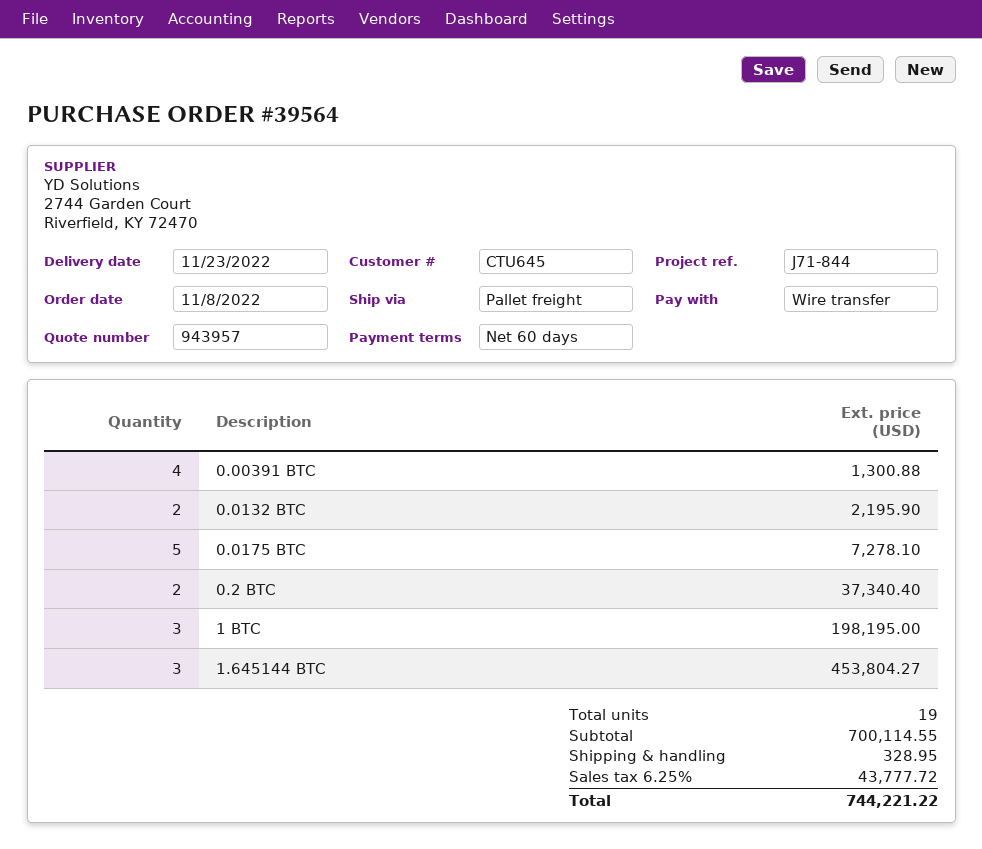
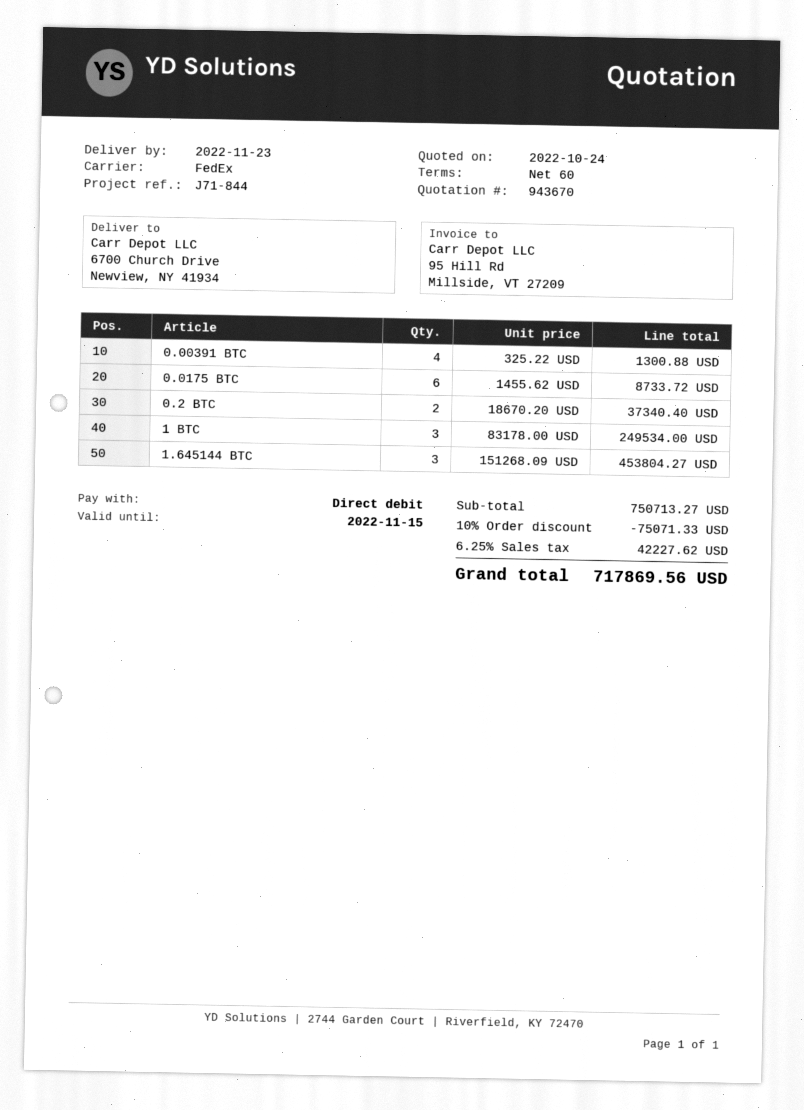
quote number: 943957 -> 943670
payment method: bank transfer -> direct debit
shipping method: pallet freight -> FedEx
0.0132 BTC: 2 for 2195.90 -> none
0.0175 BTC: 5 for 7278.10 -> 6 for 8733.72
1 BTC: 3 for 198195.00 -> 3 for 249534.00
subtotal: 700114.55 -> 750713.27
discount: none -> 10% = 75071.33
shipping: 328.95 -> none
tax: 6.25% = 43777.72 -> 6.25% = 42227.62
total: 744221.22 -> 717869.56

